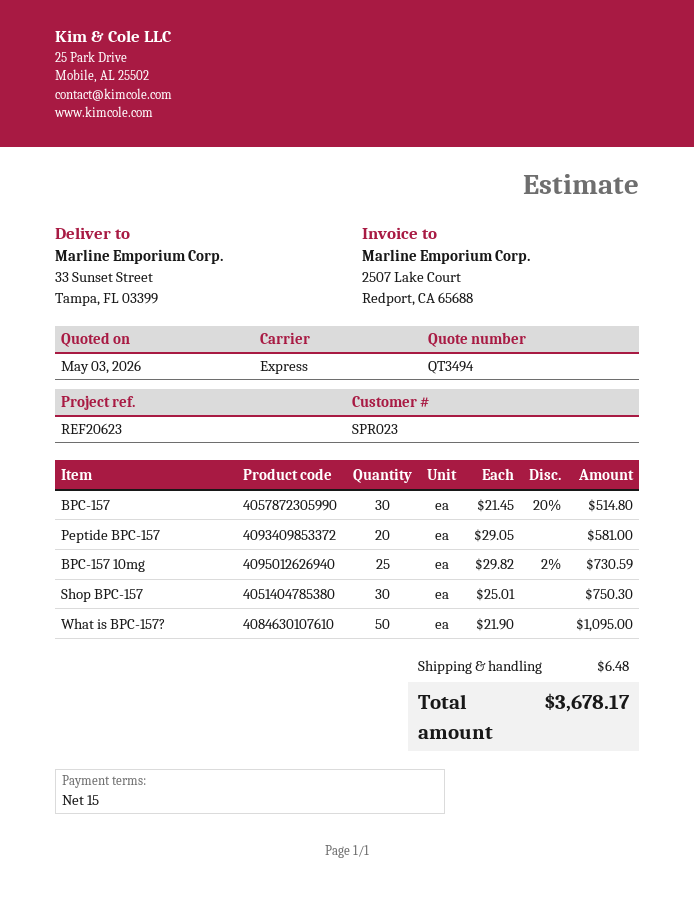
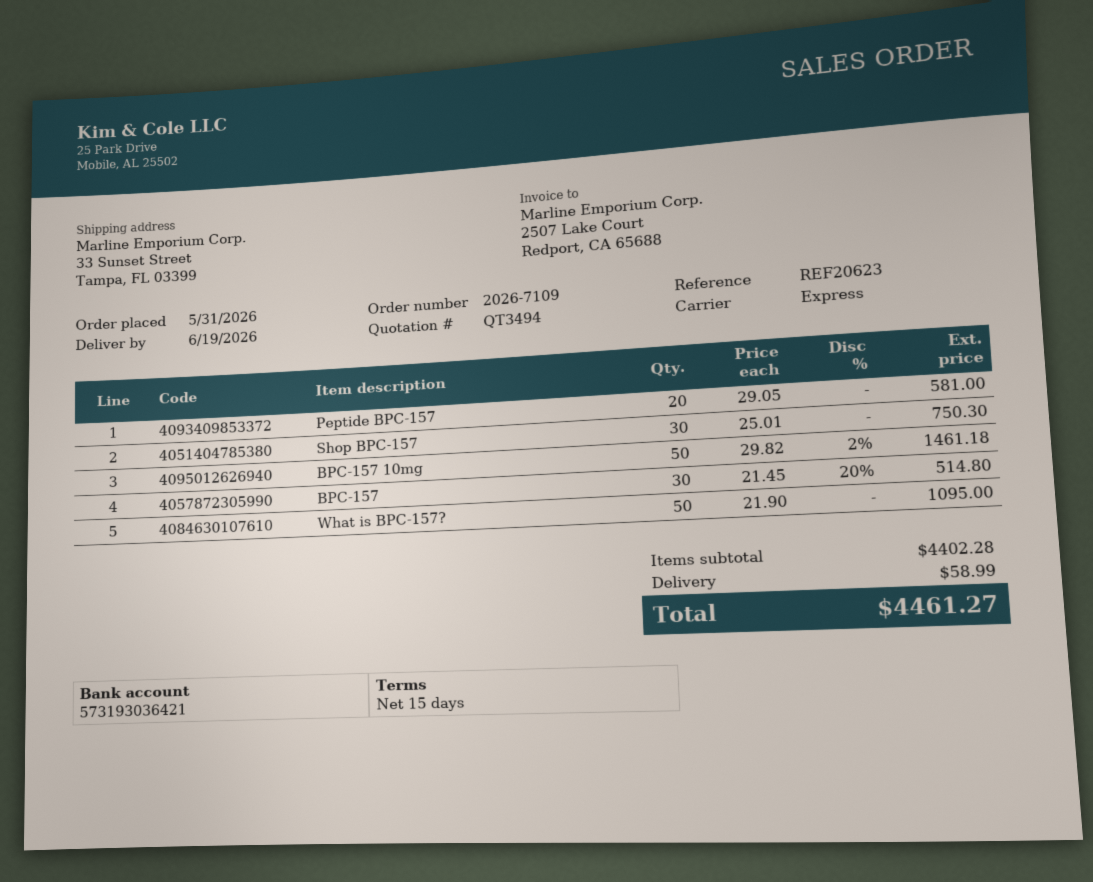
BPC-157 10mg: 25 x 29.82 - 2% = 730.59 -> 50 x 29.82 - 2% = 1461.18
shipping: 6.48 -> 58.99
total: 3678.17 -> 4461.27

